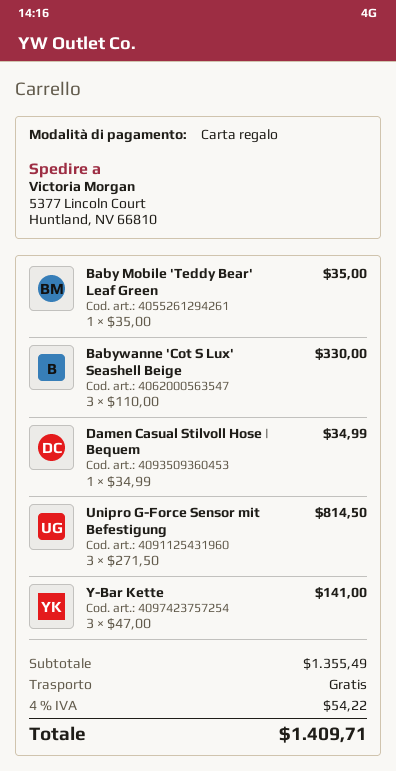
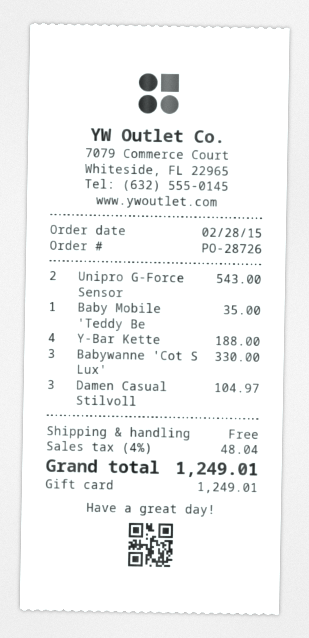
Damen Casual Stilvoll Hose | Bequem: 1 for 34.99 -> 3 for 104.97
Unipro G-Force Sensor mit Befestigung: 3 for 814.50 -> 2 for 543.00
Y-Bar Kette: 3 for 141.00 -> 4 for 188.00
tax: 4% = 54.22 -> 4% = 48.04
total: 1409.71 -> 1249.01

